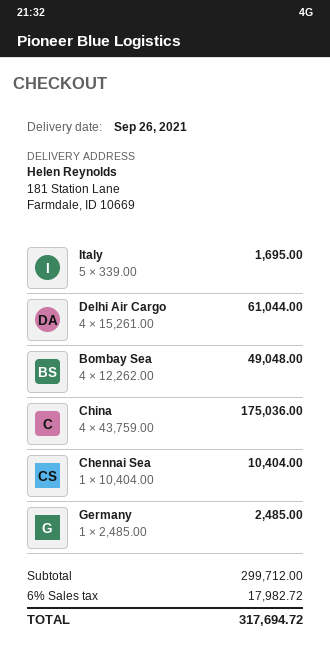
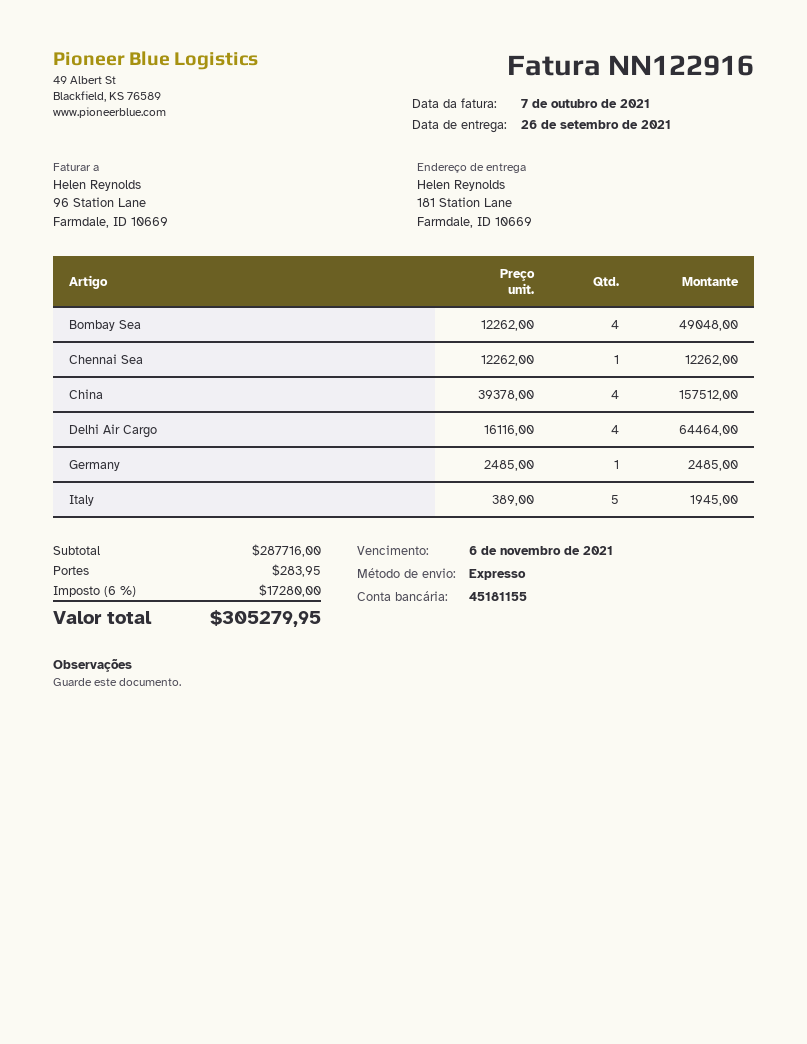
Italy: 5 x 339.00 = 1695.00 -> 5 x 389.00 = 1945.00
Delhi Air Cargo: 4 x 15261.00 = 61044.00 -> 4 x 16116.00 = 64464.00
China: 4 x 43759.00 = 175036.00 -> 4 x 39378.00 = 157512.00
Chennai Sea: 1 x 10404.00 = 10404.00 -> 1 x 12262.00 = 12262.00
subtotal: 299712.00 -> 287716.00
shipping: none -> 283.95
tax: 6% = 17982.72 -> 6% = 17280.00
total: 317694.72 -> 305279.95

